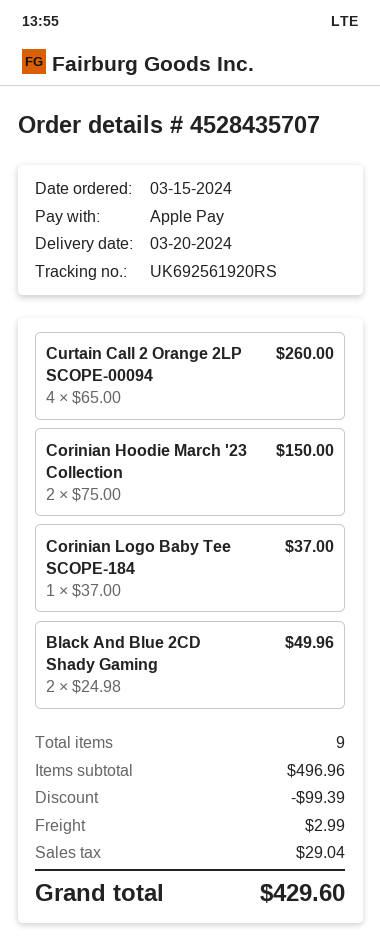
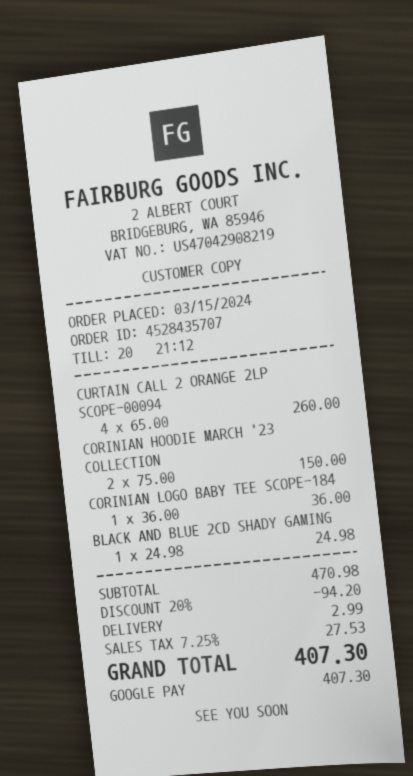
payment method: Apple Pay -> Google Pay
Corinian Logo Baby Tee SCOPE-184: 1 x 37.00 = 37.00 -> 1 x 36.00 = 36.00
Black And Blue 2CD Shady Gaming: 2 x 24.98 = 49.96 -> 1 x 24.98 = 24.98
subtotal: 496.96 -> 470.98
discount: 99.39 -> 94.20
tax: 29.04 -> 27.53
total: 429.60 -> 407.30

